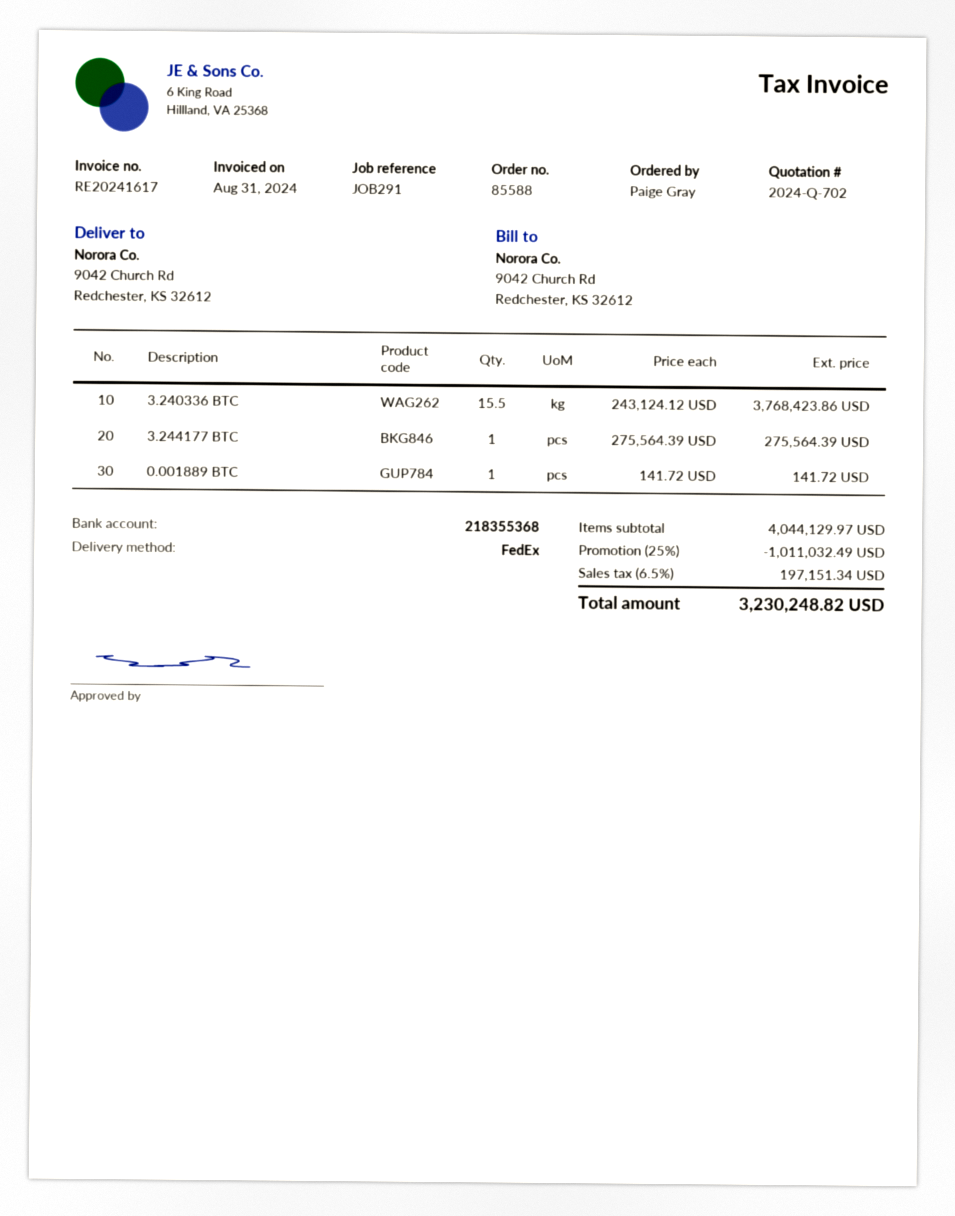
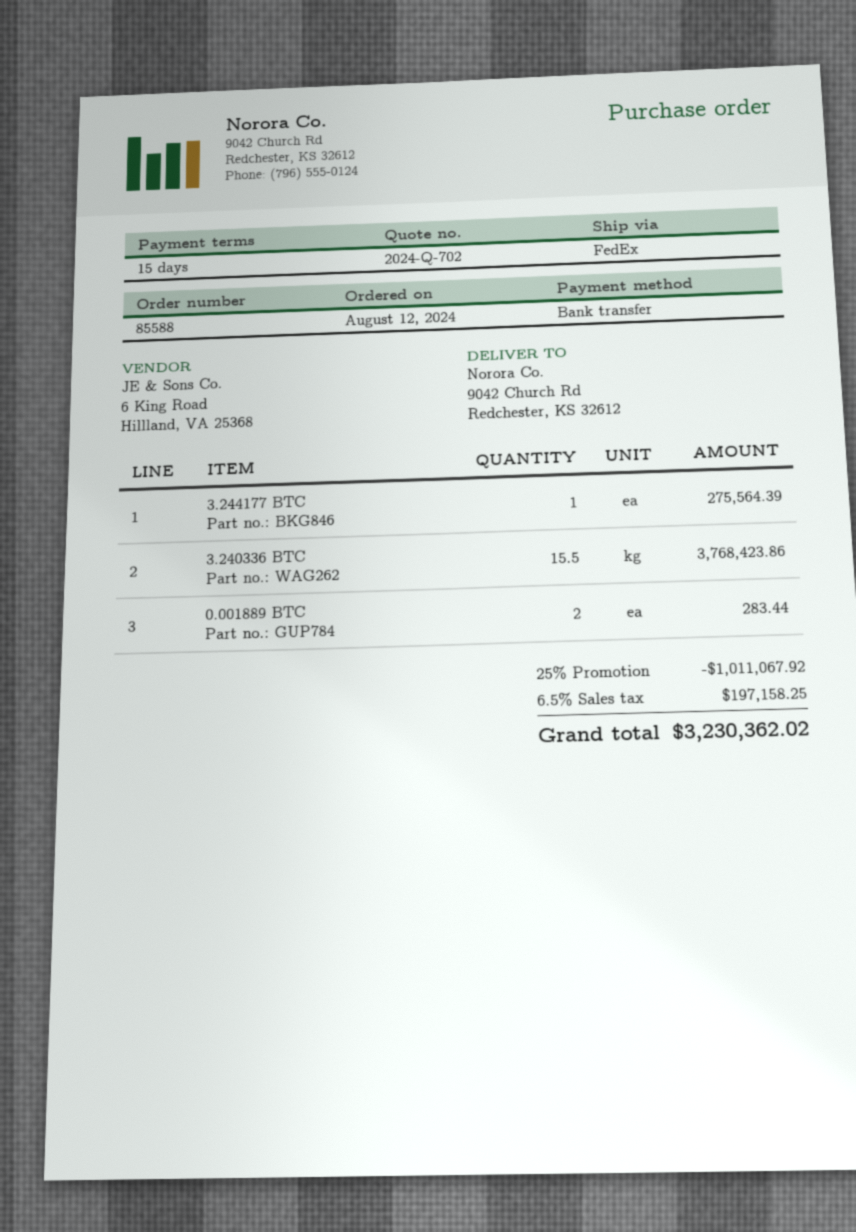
0.001889 BTC: 1 for 141.72 -> 2 for 283.44
discount: 25% = 1011032.49 -> 25% = 1011067.92
tax: 6.5% = 197151.34 -> 6.5% = 197158.25
total: 3230248.82 -> 3230362.02

